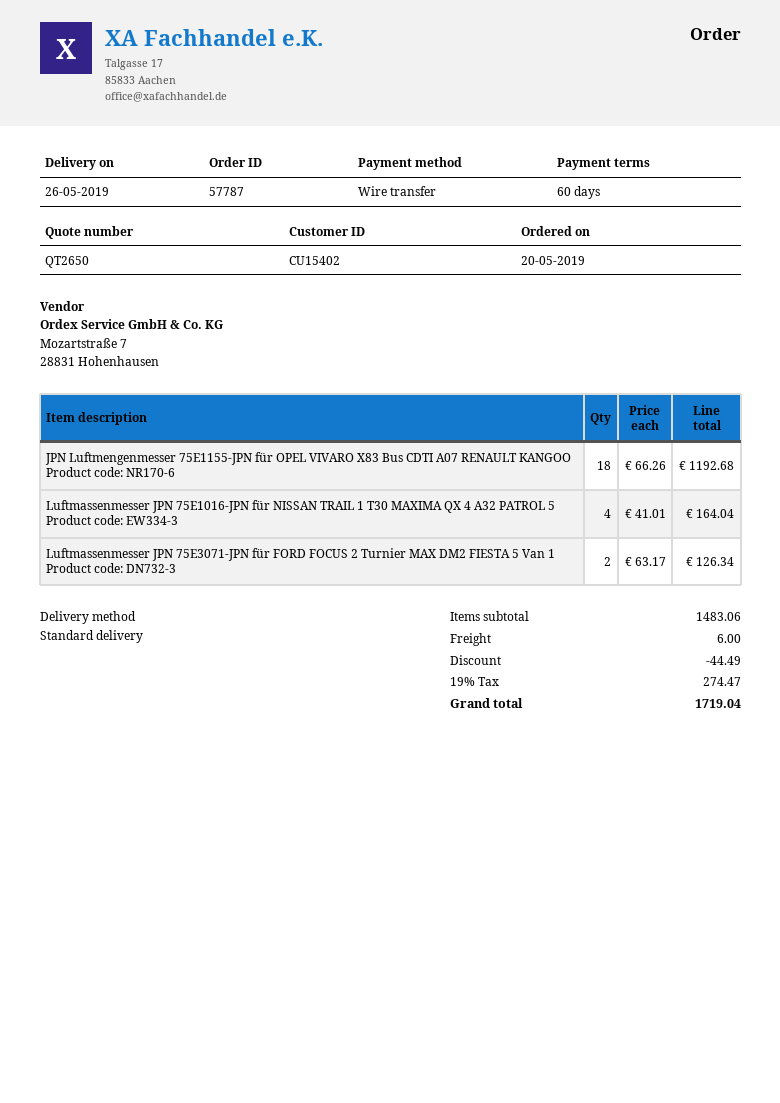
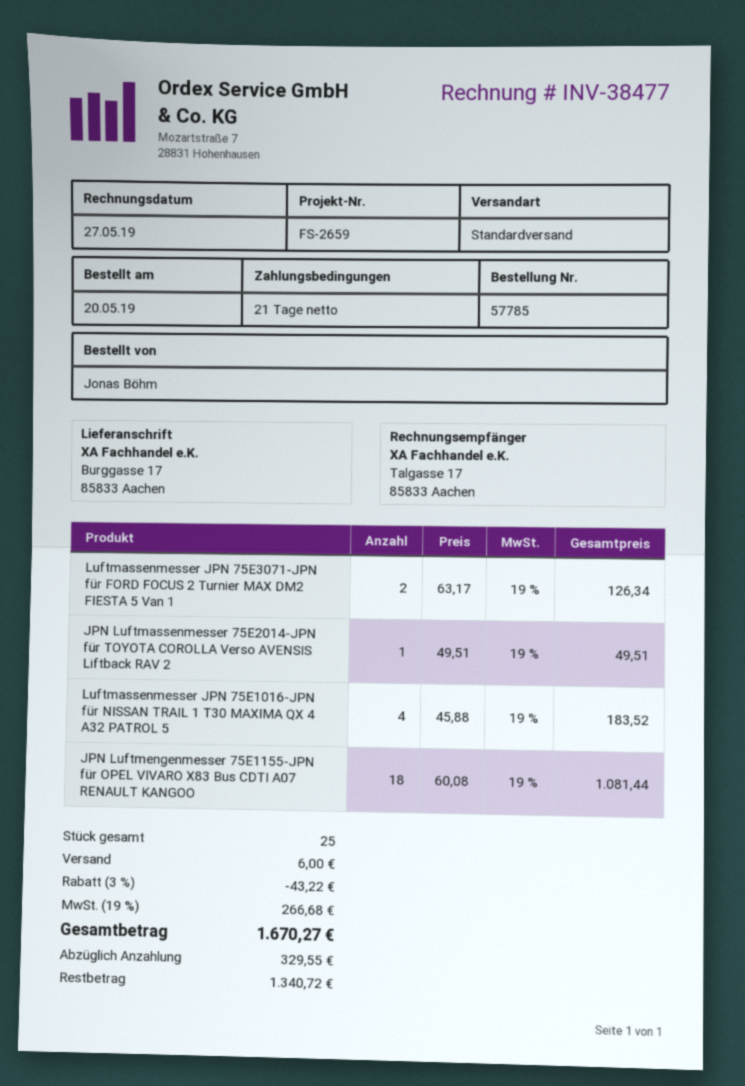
order number: 57787 -> 57785
payment terms: 60 days -> 21 days
JPN Luftmengenmesser 75E1155-JPN für OPEL VIVARO X83 Bus CDTI A07 RENAULT KANGOO: 18 x 66.26 = 1192.68 -> 18 x 60.08 = 1081.44
Luftmassenmesser JPN 75E1016-JPN für NISSAN TRAIL 1 T30 MAXIMA QX 4 A32 PATROL 5: 4 x 41.01 = 164.04 -> 4 x 45.88 = 183.52
JPN Luftmassenmesser 75E2014-JPN für TOYOTA COROLLA Verso AVENSIS Liftback RAV 2: none -> 1 x 49.51 = 49.51
discount: 44.49 -> 43.22
tax: 19% = 274.47 -> 19% = 266.68
total: 1719.04 -> 1670.27

